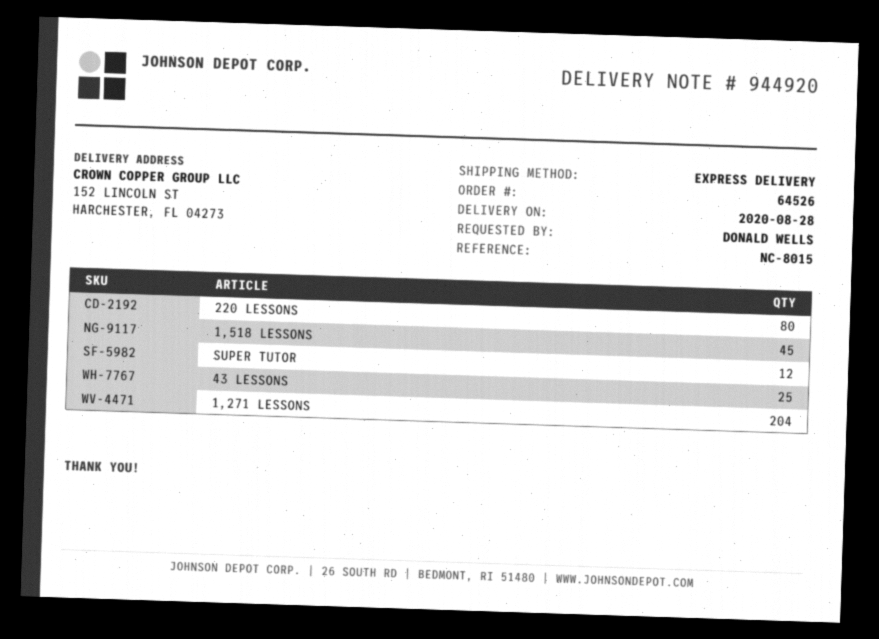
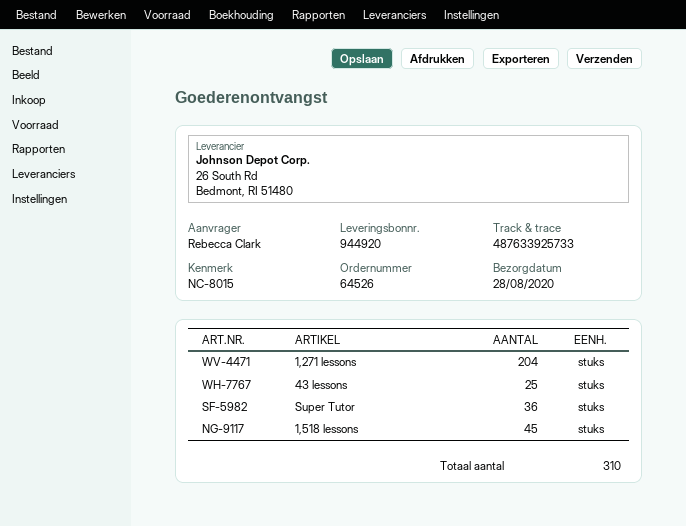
ordered by: DONALD WELLS -> Rebecca Clark
220 LESSONS: 80 -> none
SUPER TUTOR: 12 -> 36

